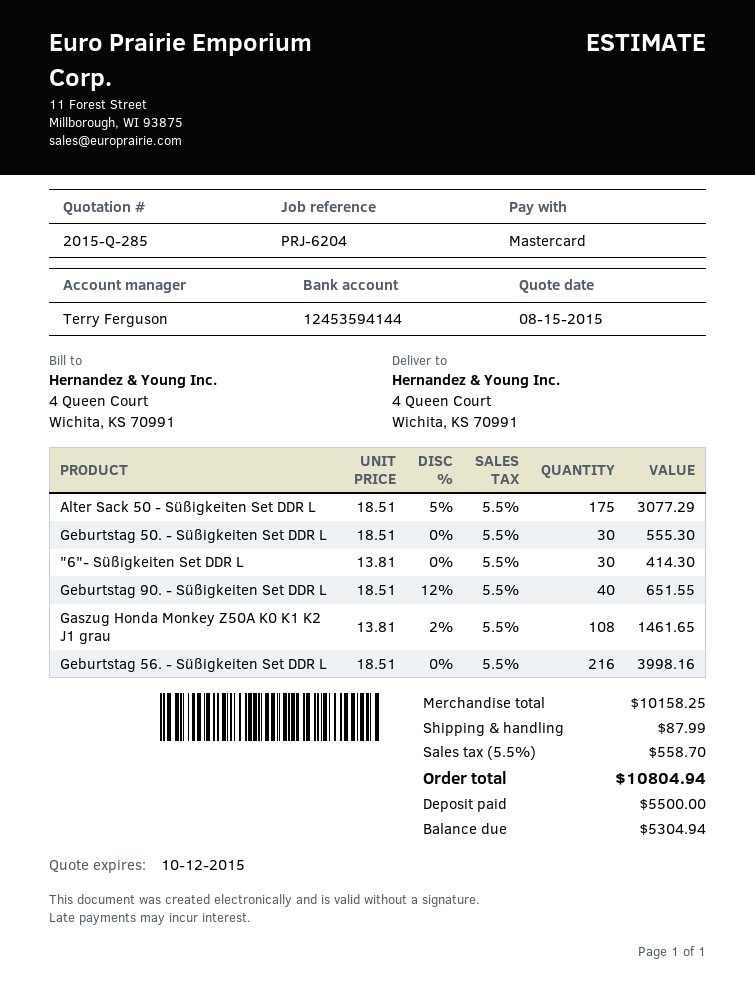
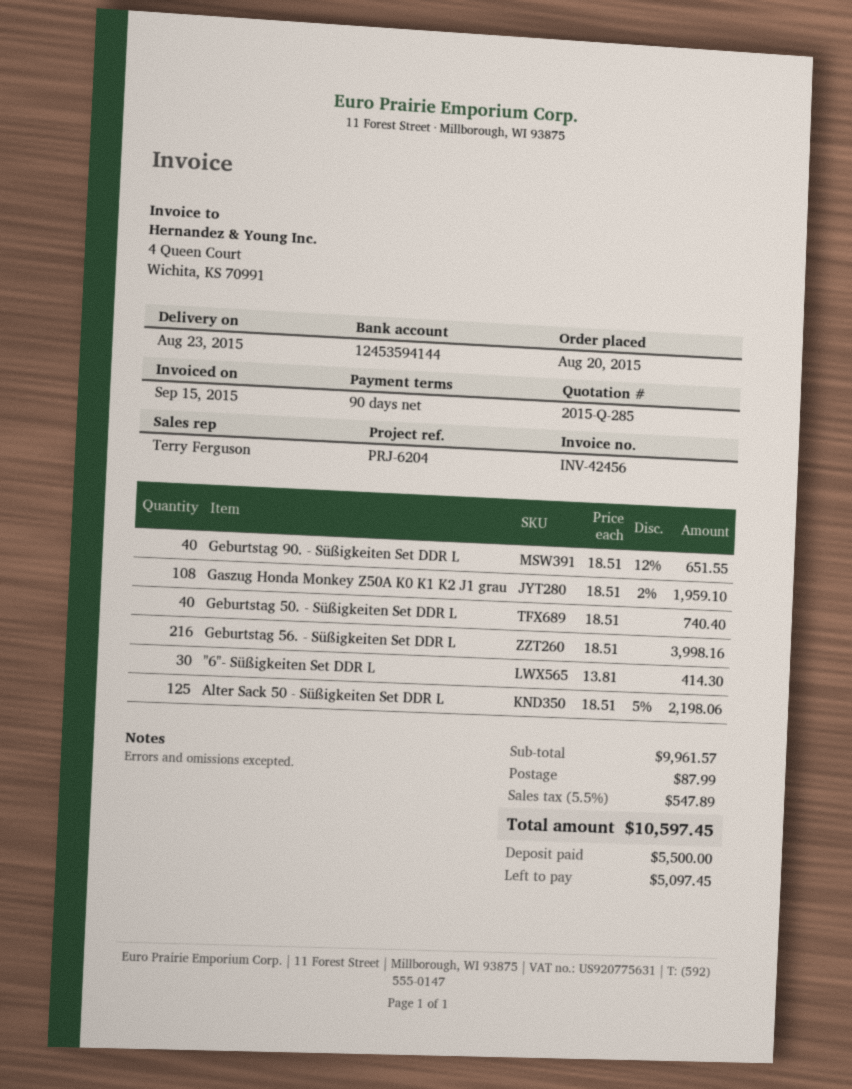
Alter Sack 50 - Süßigkeiten Set DDR L: 175 x 18.51 - 5% = 3077.29 -> 125 x 18.51 - 5% = 2198.06
Geburtstag 50. - Süßigkeiten Set DDR L: 30 x 18.51 = 555.30 -> 40 x 18.51 = 740.40
Gaszug Honda Monkey Z50A K0 K1 K2 J1 grau: 108 x 13.81 - 2% = 1461.65 -> 108 x 18.51 - 2% = 1959.10
subtotal: 10158.25 -> 9961.57
tax: 5.5% = 558.70 -> 5.5% = 547.89
total: 10804.94 -> 10597.45
balance: 5304.94 -> 5097.45

